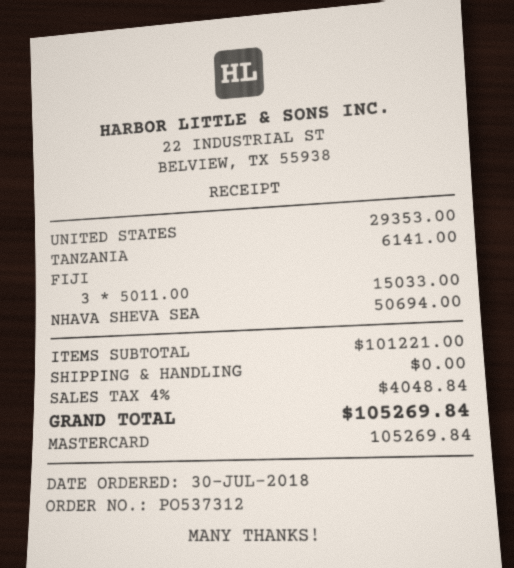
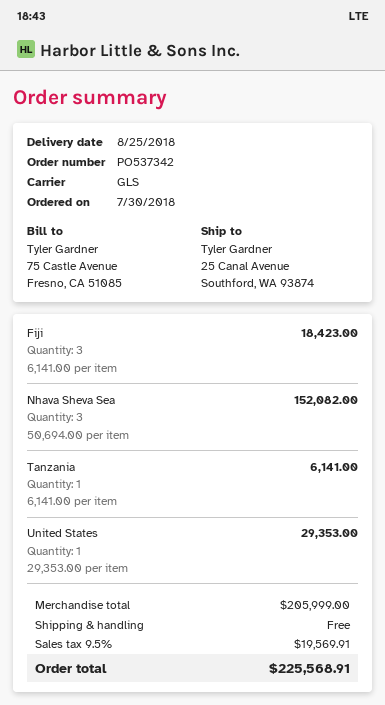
order number: PO537312 -> PO537342
FIJI: 3 x 5011.00 = 15033.00 -> 3 x 6141.00 = 18423.00
NHAVA SHEVA SEA: 1 x 50694.00 = 50694.00 -> 3 x 50694.00 = 152082.00
subtotal: 101221.00 -> 205999.00
tax: 4% = 4048.84 -> 9.5% = 19569.91
total: 105269.84 -> 225568.91

